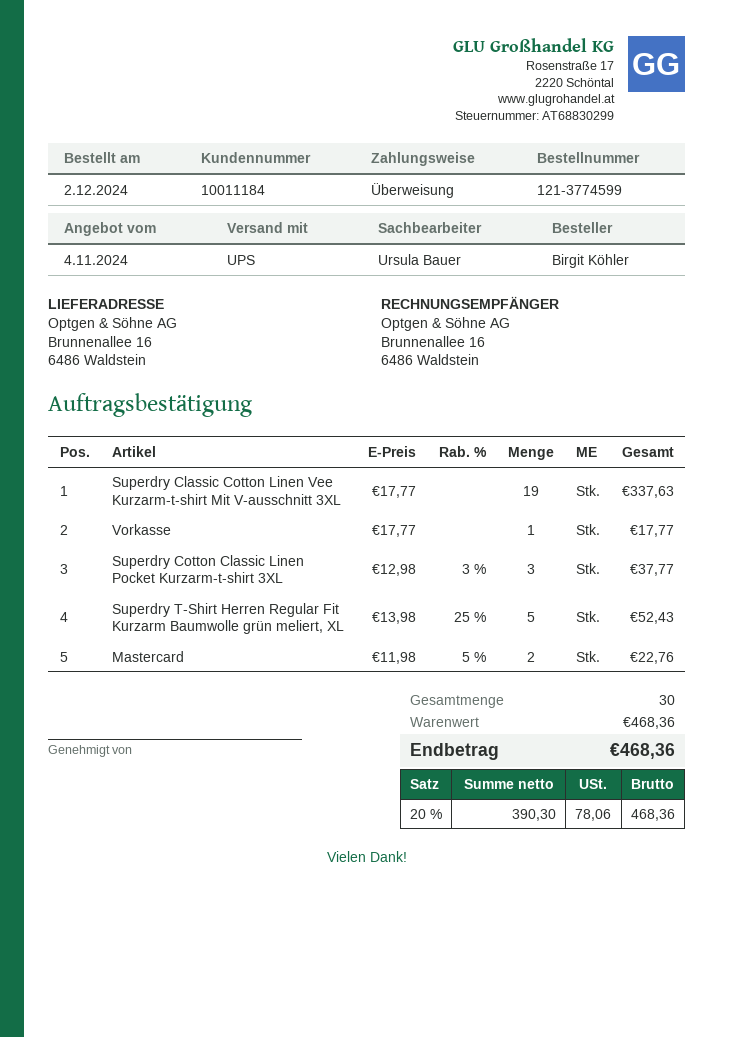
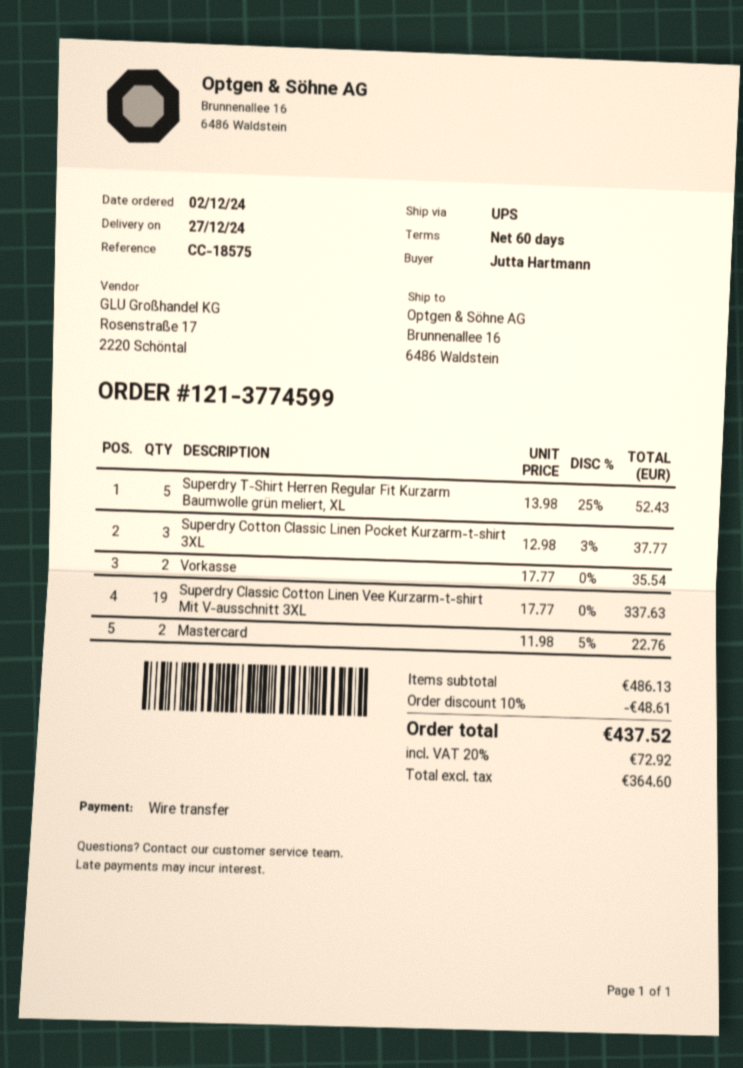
ordered by: Birgit Köhler -> Jutta Hartmann
Vorkasse: 1 x 17.77 = 17.77 -> 2 x 17.77 = 35.54
subtotal: 468.36 -> 486.13
discount: none -> 10% = 48.61
net: 390.30 -> 364.60
tax: 20% = 78.06 -> 20% = 72.92
total: 468.36 -> 437.52

